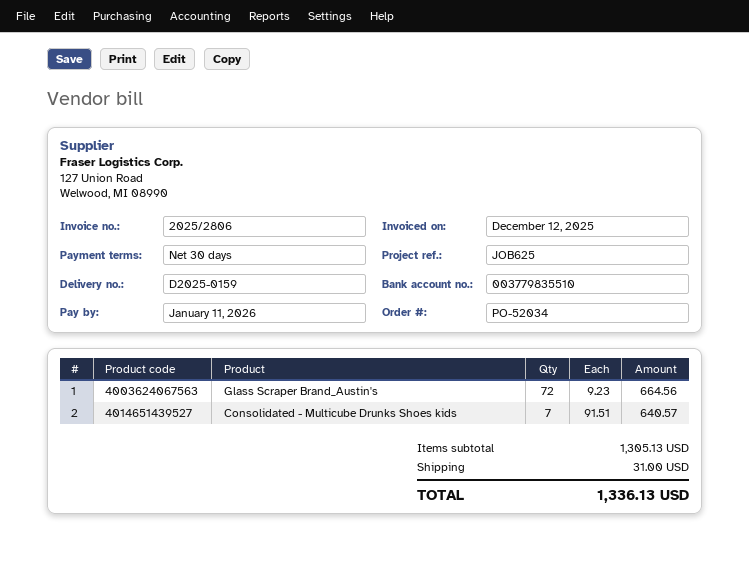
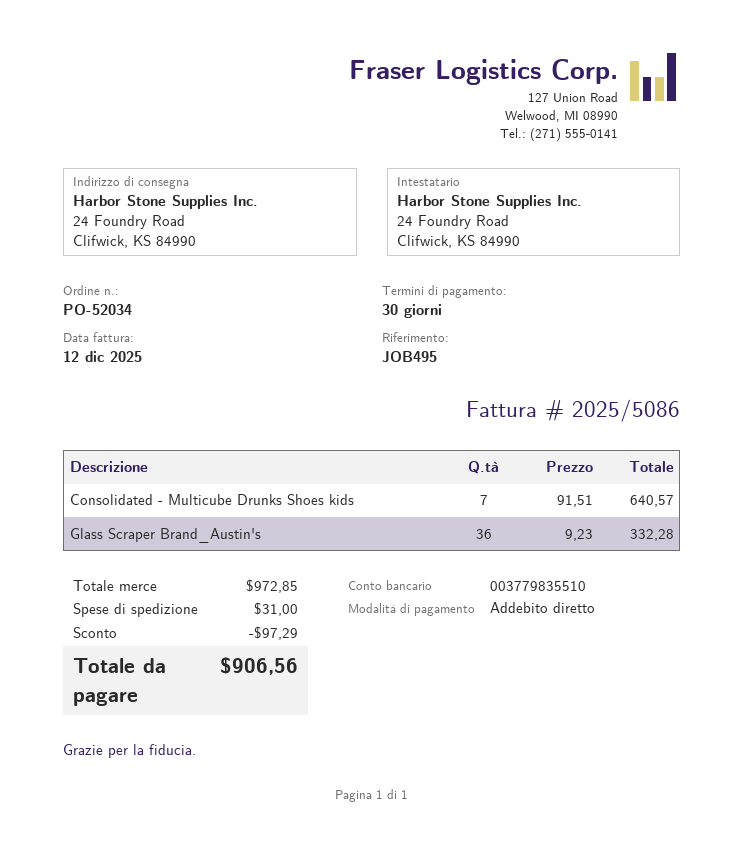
invoice number: 2025/2806 -> 2025/5086
reference: JOB625 -> JOB495
Glass Scraper Brand_Austin's: 72 x 9.23 = 664.56 -> 36 x 9.23 = 332.28
subtotal: 1305.13 -> 972.85
discount: none -> 97.29
total: 1336.13 -> 906.56

